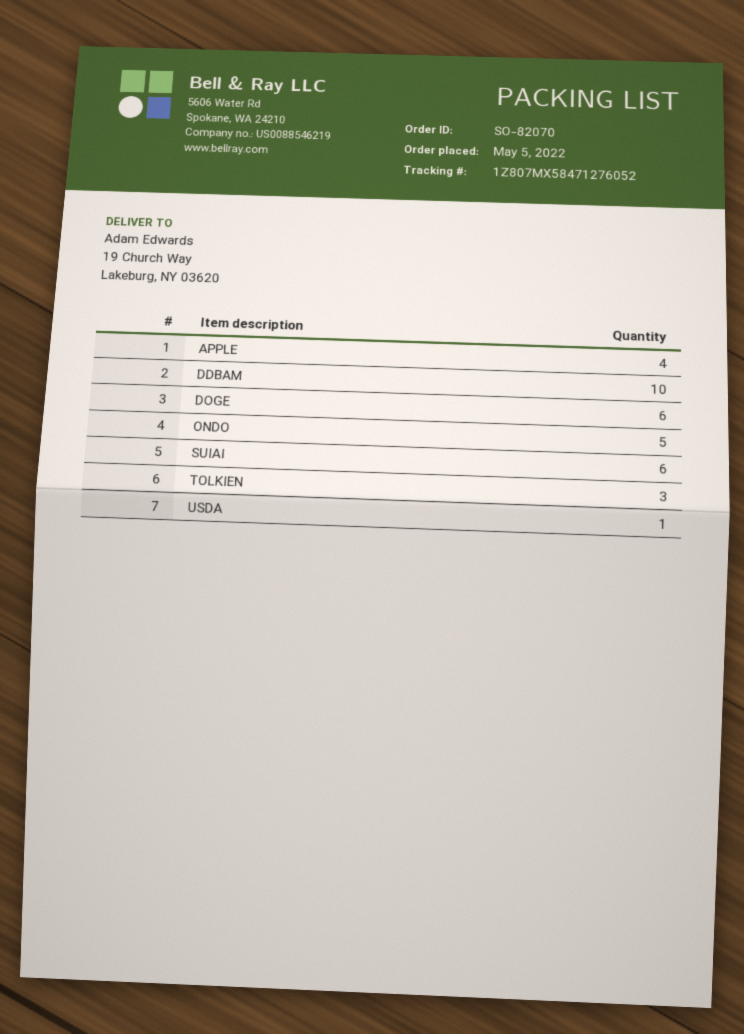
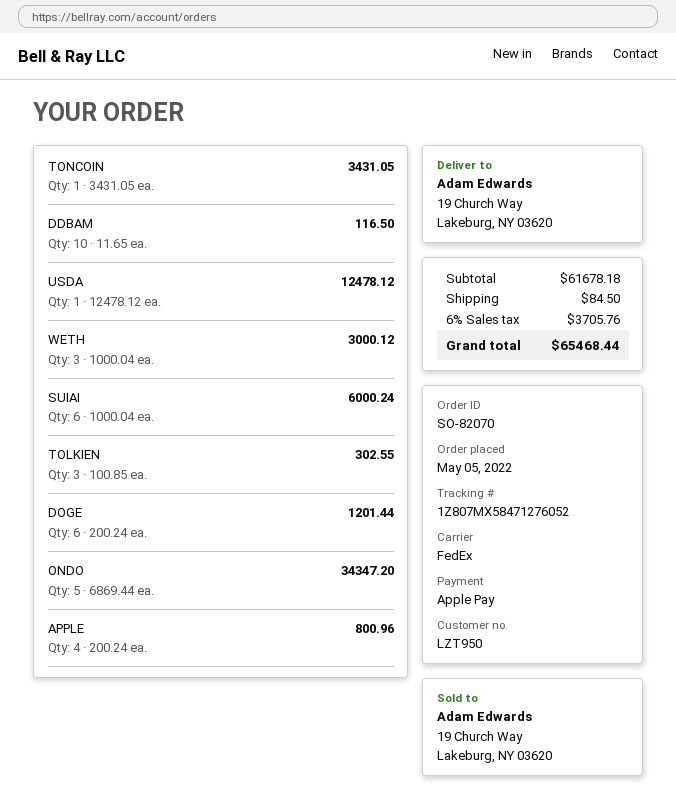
TONCOIN: none -> 1
WETH: none -> 3

